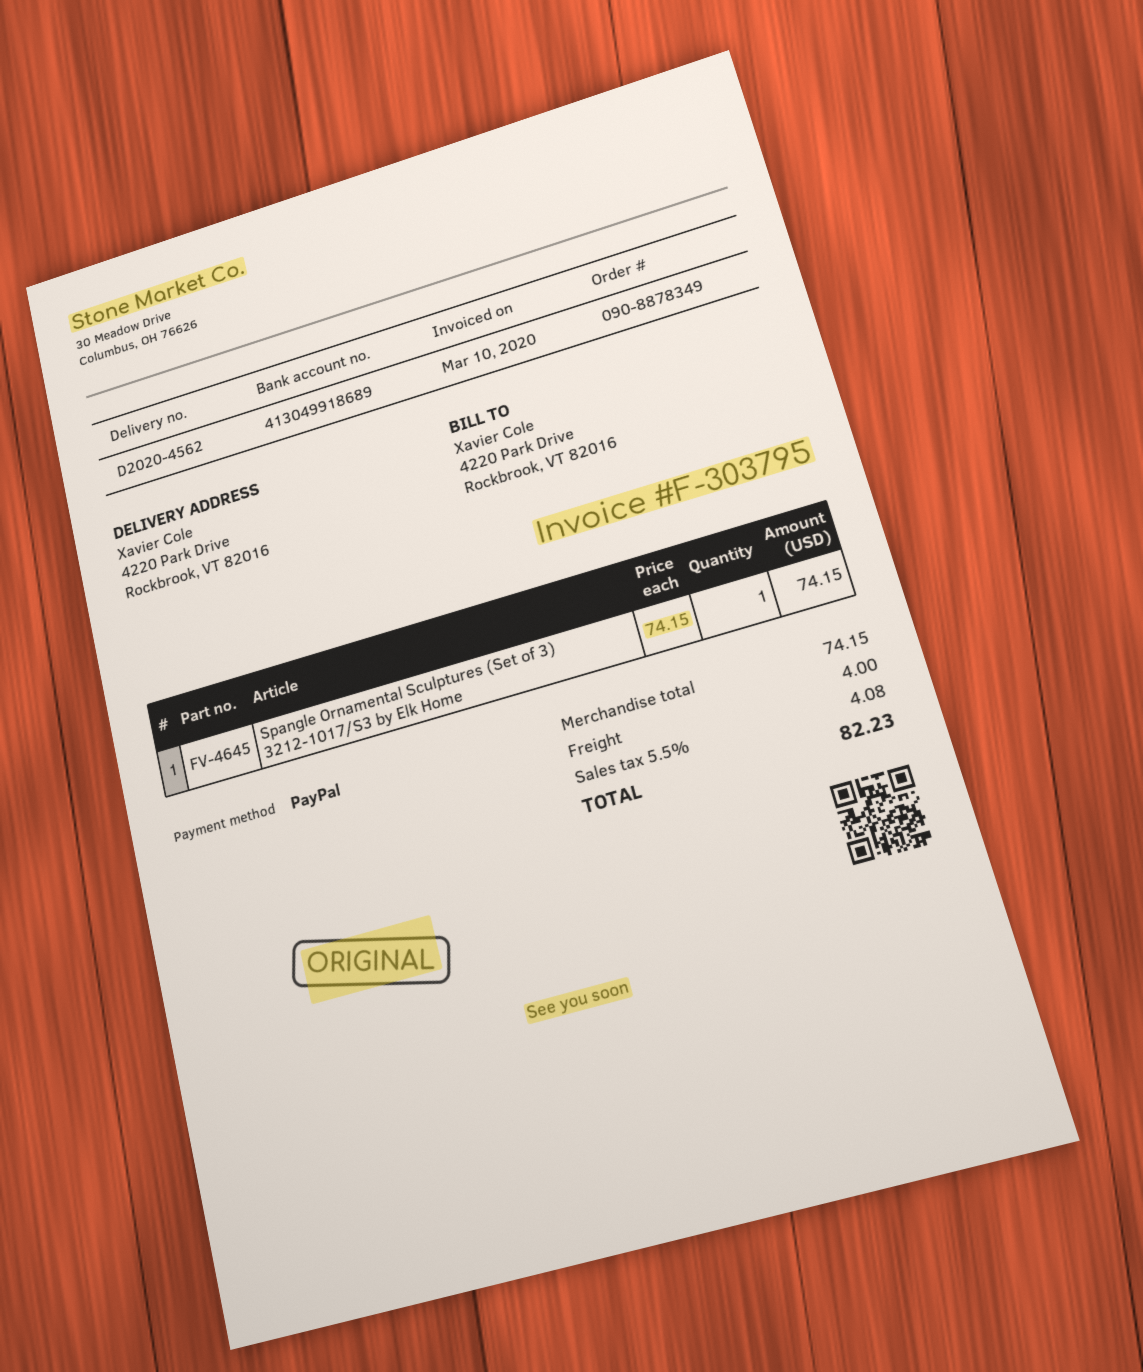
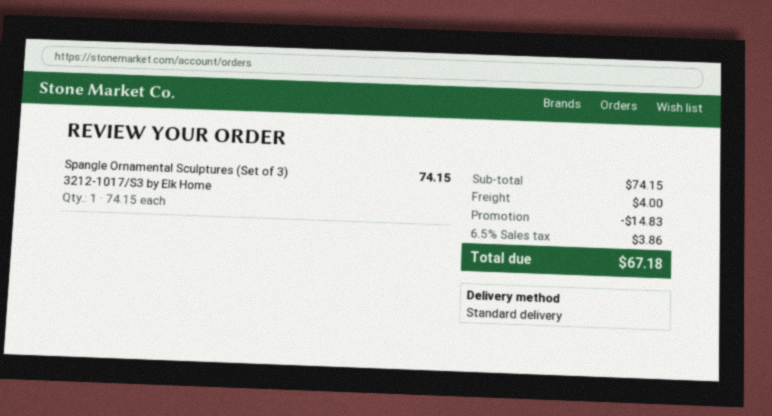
discount: none -> 14.83
tax: 5.5% = 4.08 -> 6.5% = 3.86
total: 82.23 -> 67.18

